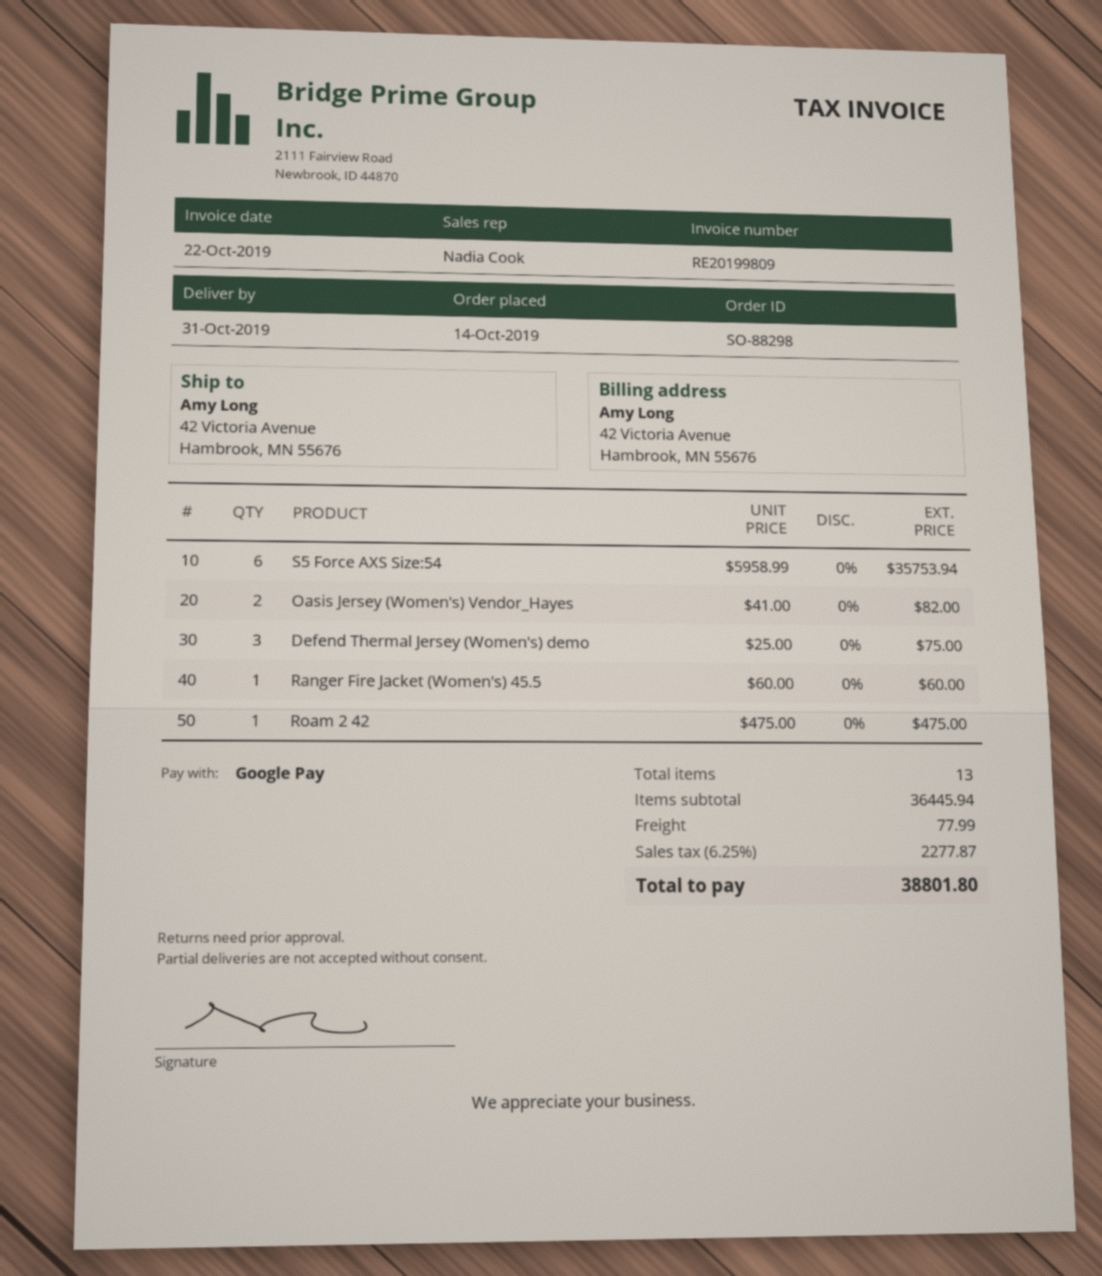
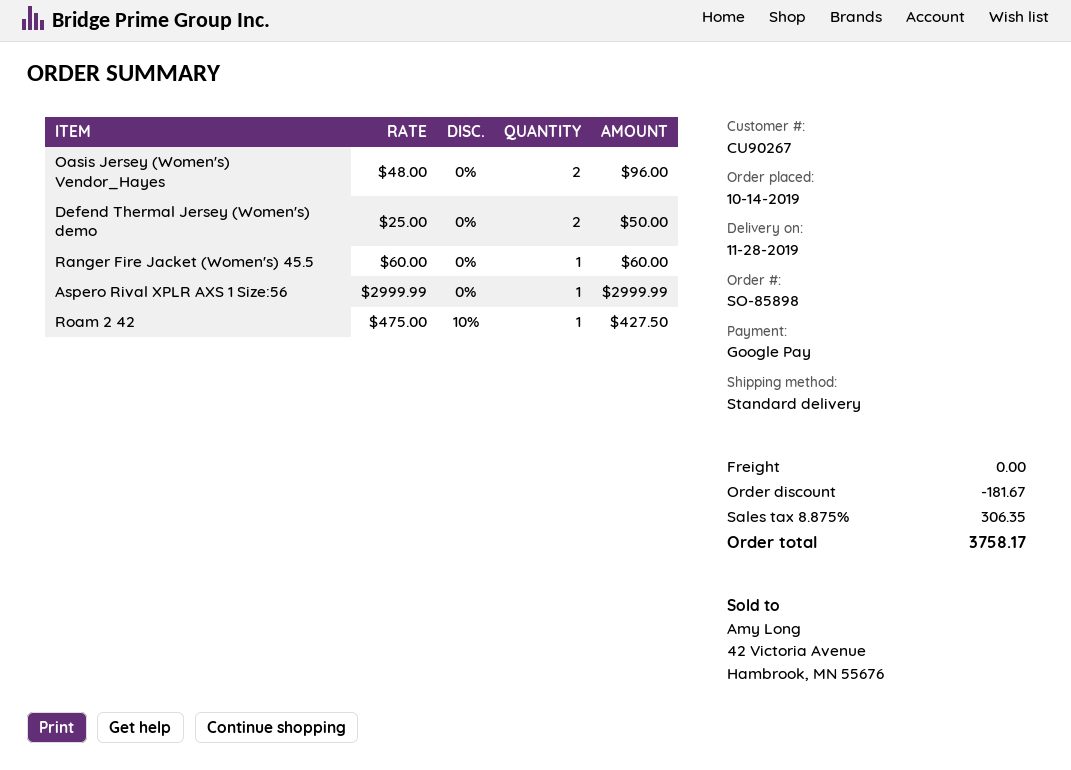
order number: SO-88298 -> SO-85898
delivery date: 2019-10-31 -> 2019-11-28
S5 Force AXS Size:54: 6 x 5958.99 = 35753.94 -> none
Oasis Jersey (Women's) Vendor_Hayes: 2 x 41.00 = 82.00 -> 2 x 48.00 = 96.00
Defend Thermal Jersey (Women's) demo: 3 x 25.00 = 75.00 -> 2 x 25.00 = 50.00
Roam 2 42: 1 x 475.00 = 475.00 -> 1 x 475.00 - 10% = 427.50
Aspero Rival XPLR AXS 1 Size:56: none -> 1 x 2999.99 = 2999.99
discount: none -> 181.67
shipping: 77.99 -> 0.00
tax: 6.25% = 2277.87 -> 8.875% = 306.35
total: 38801.80 -> 3758.17

